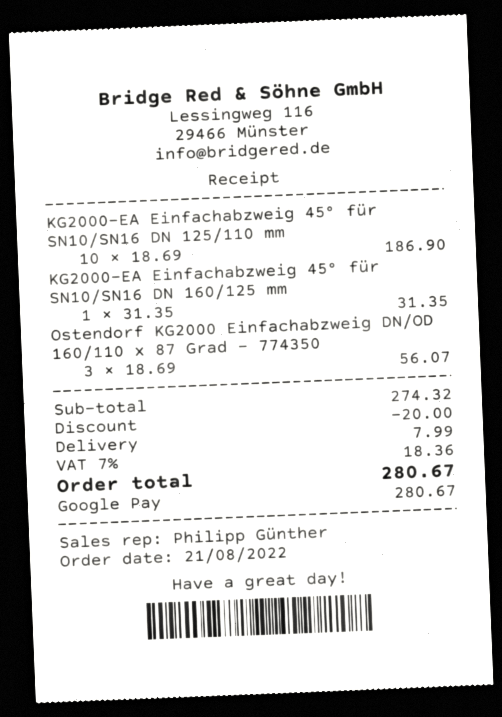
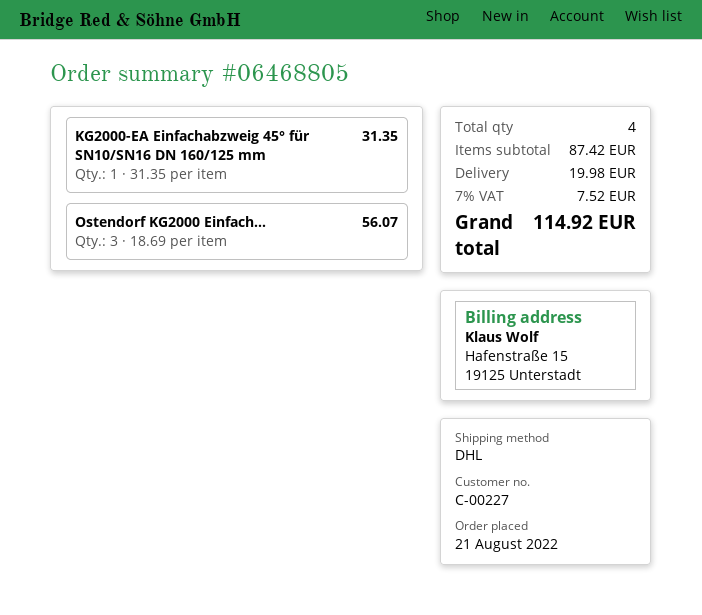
KG2000-EA Einfachabzweig 45° für SN10/SN16 DN 125/110 mm: 10 x 18.69 = 186.90 -> none
subtotal: 274.32 -> 87.42
discount: 20.00 -> none
shipping: 7.99 -> 19.98
tax: 7% = 18.36 -> 7% = 7.52
total: 280.67 -> 114.92

